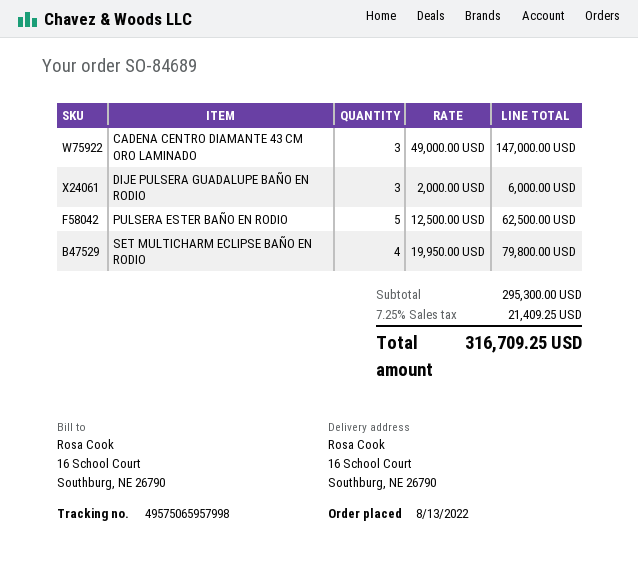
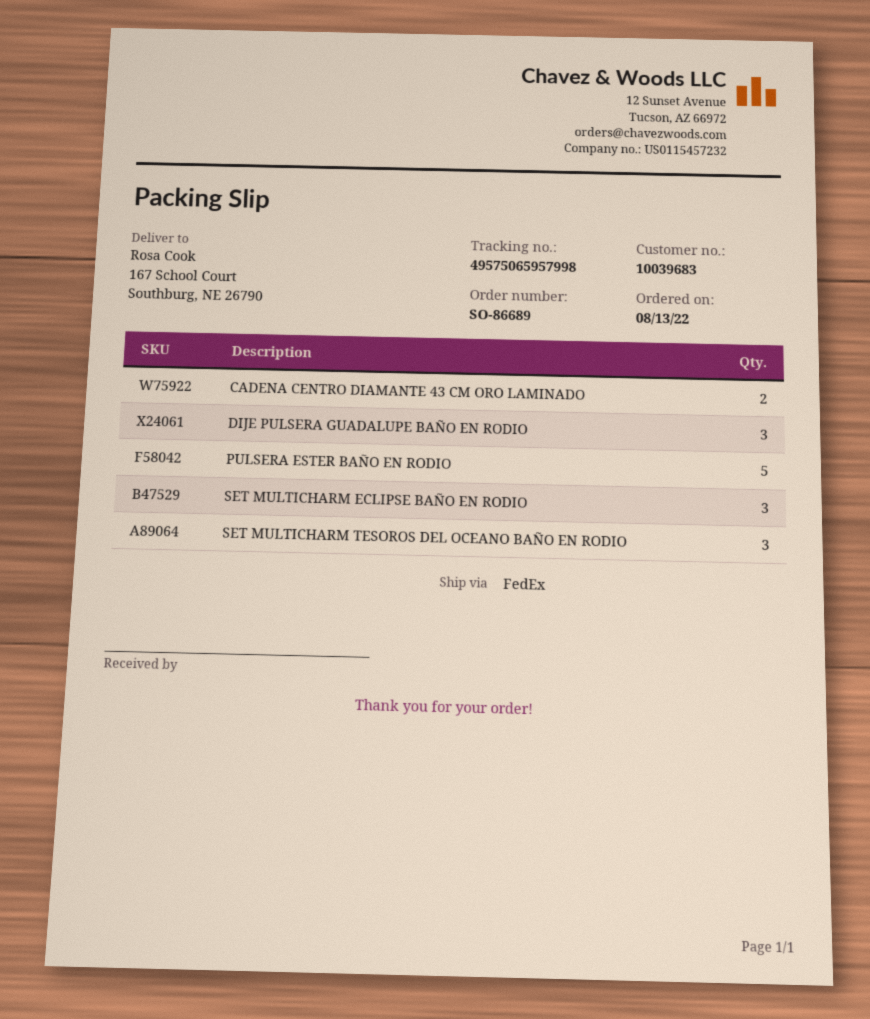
order number: SO-84689 -> SO-86689
ship to: 16 School Court, Southburg, NE 26790 -> 167 School Court, Southburg, NE 26790
CADENA CENTRO DIAMANTE 43 CM ORO LAMINADO: 3 -> 2
SET MULTICHARM ECLIPSE BAÑO EN RODIO: 4 -> 3
SET MULTICHARM TESOROS DEL OCEANO BAÑO EN RODIO: none -> 3

